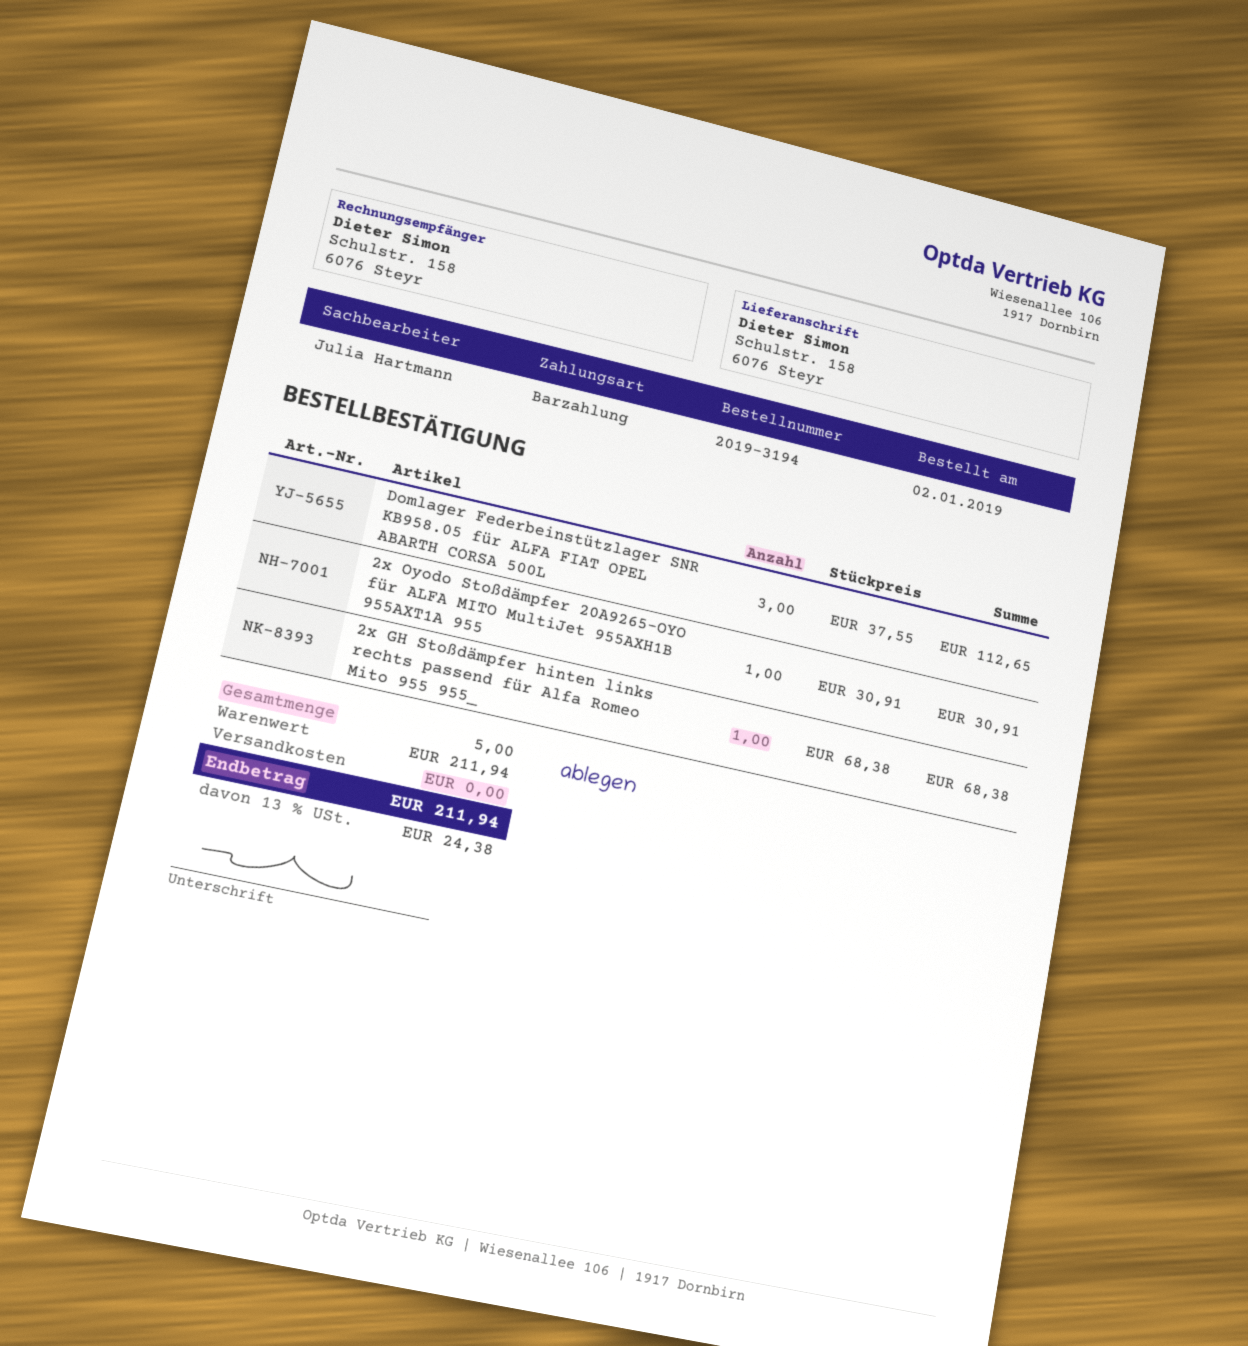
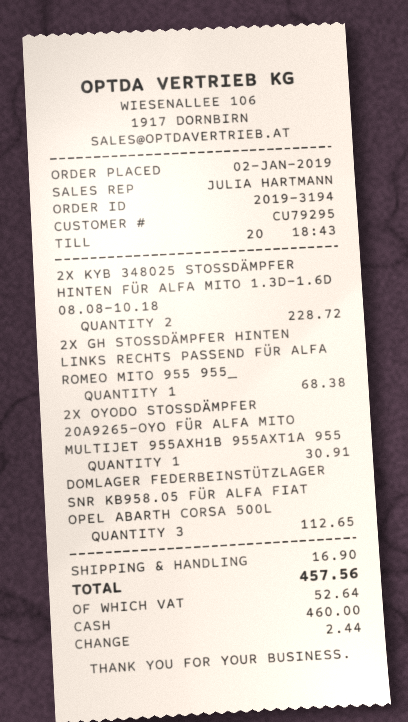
2X KYB 348025 STOSSDÄMPFER HINTEN FÜR ALFA MITO 1.3D-1.6D 08.08-10.18: none -> 2 for 228.72
shipping: 0.00 -> 16.90
tax: 24.38 -> 52.64
total: 211.94 -> 457.56

